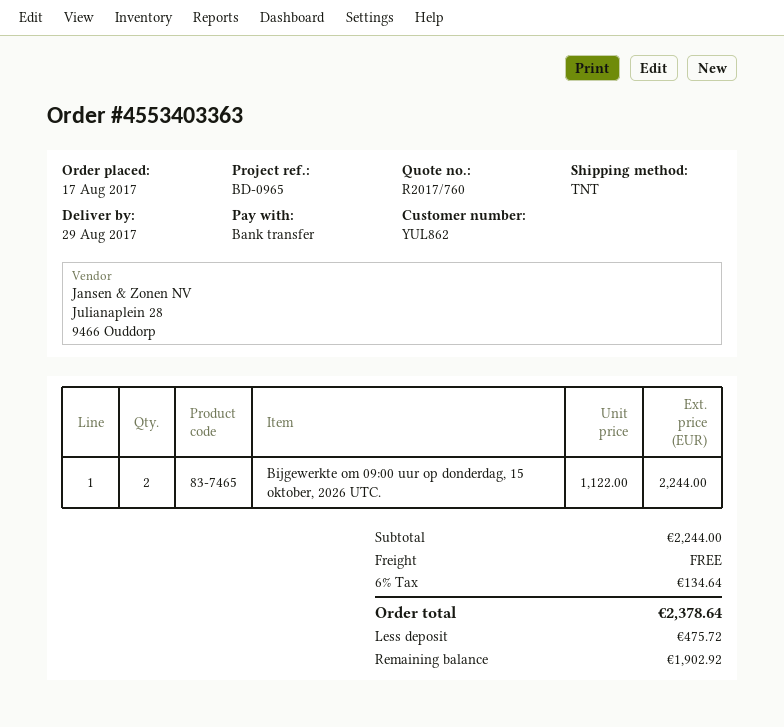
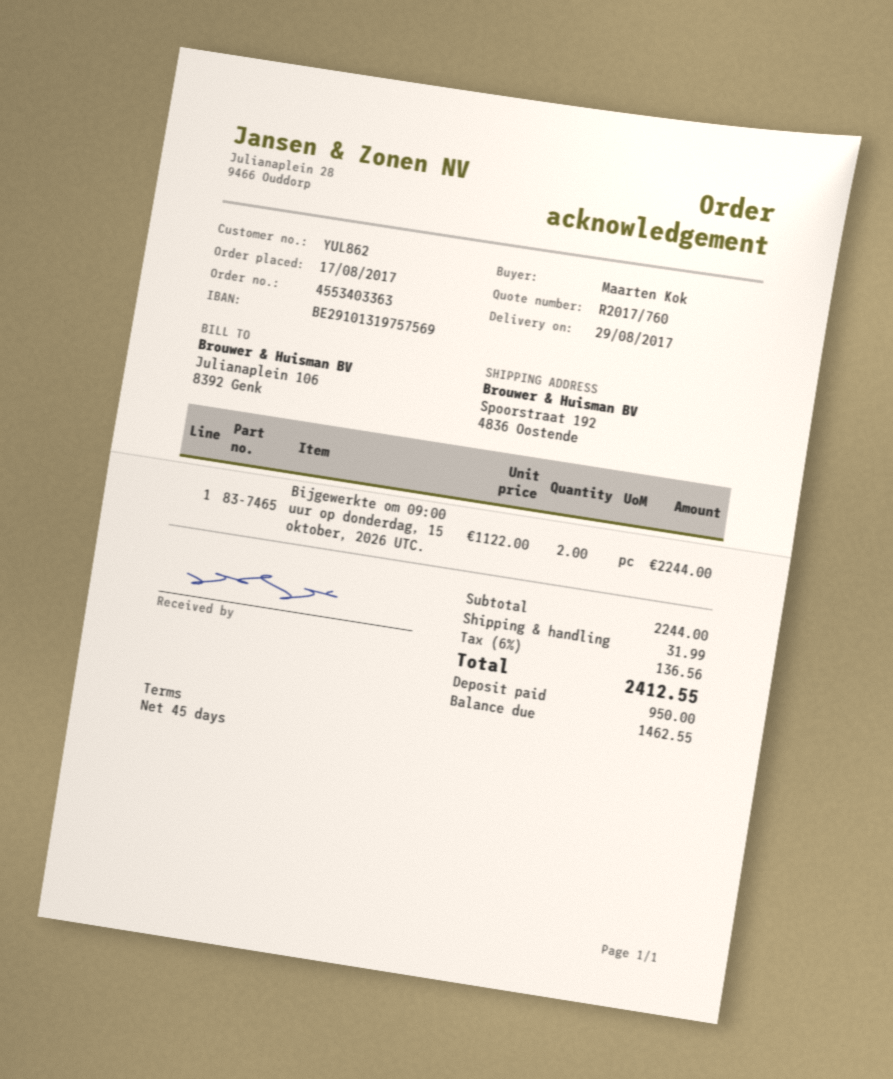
shipping: 0.00 -> 31.99
tax: 6% = 134.64 -> 6% = 136.56
total: 2378.64 -> 2412.55
deposit: 475.72 -> 950.00
balance: 1902.92 -> 1462.55

